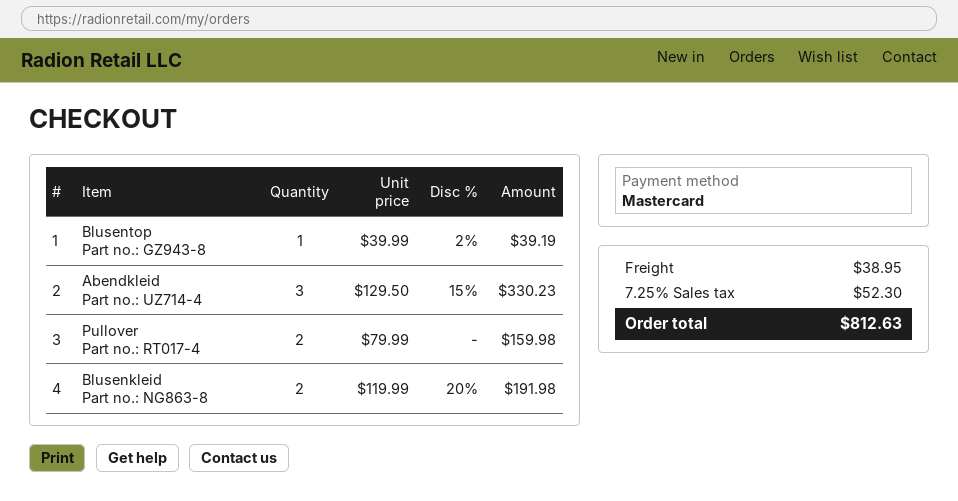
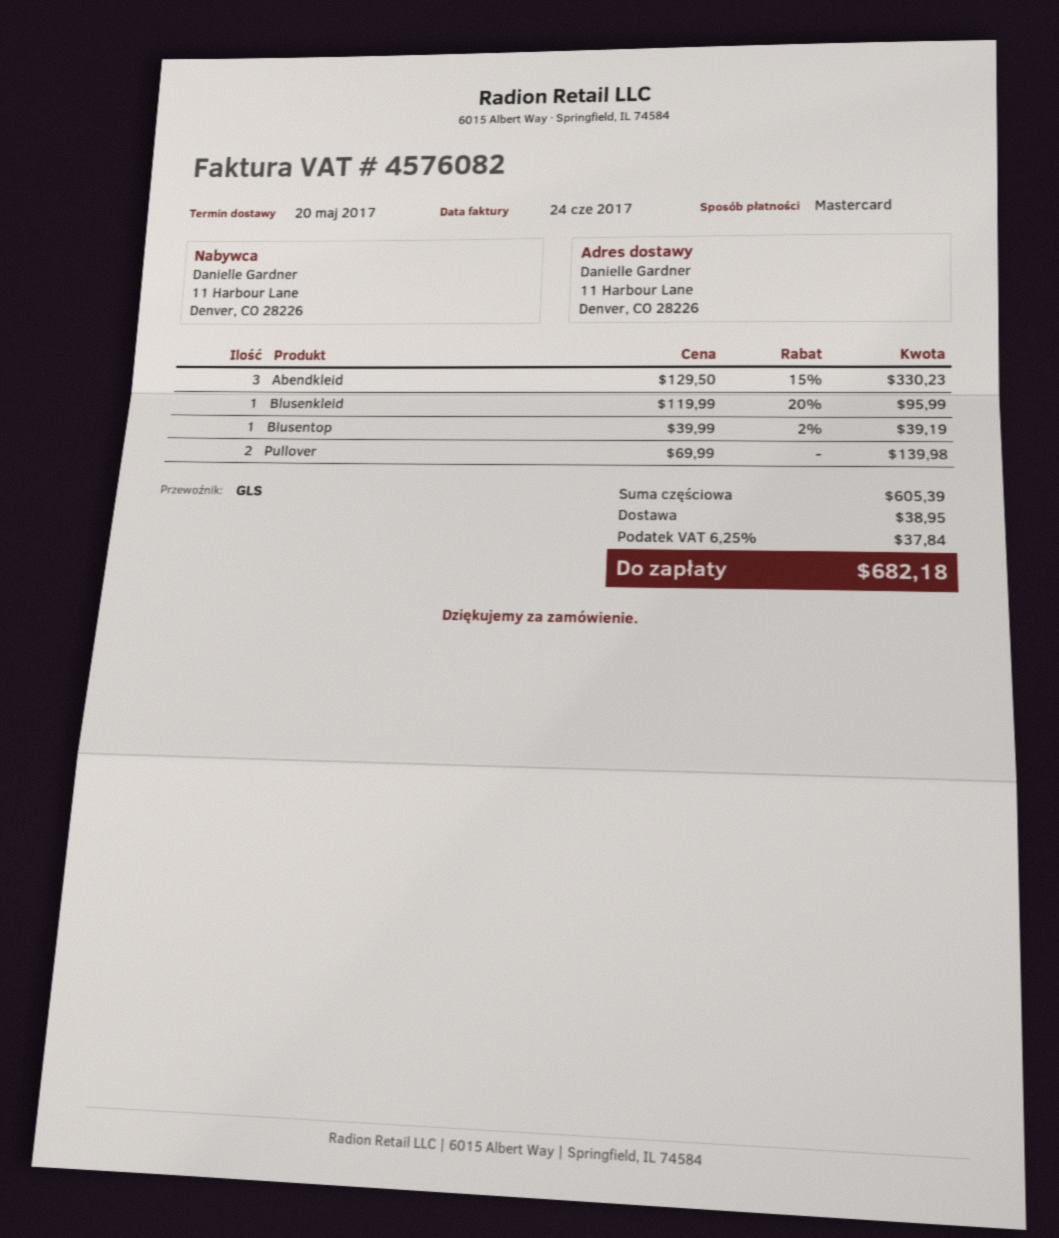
Pullover: 2 x 79.99 = 159.98 -> 2 x 69.99 = 139.98
Blusenkleid: 2 x 119.99 - 20% = 191.98 -> 1 x 119.99 - 20% = 95.99
tax: 7.25% = 52.30 -> 6.25% = 37.84
total: 812.63 -> 682.18

